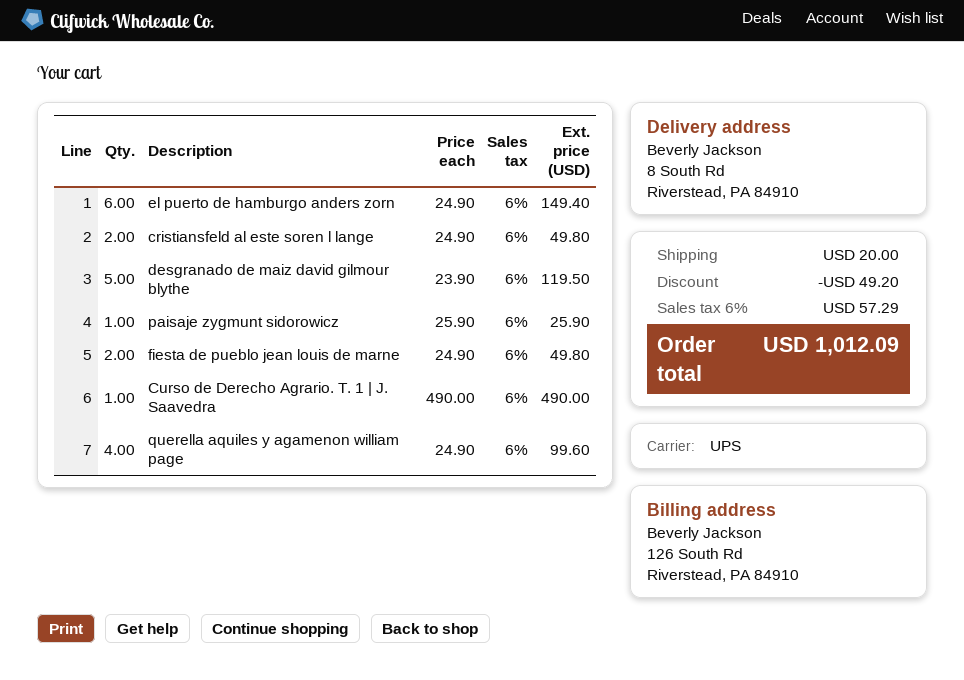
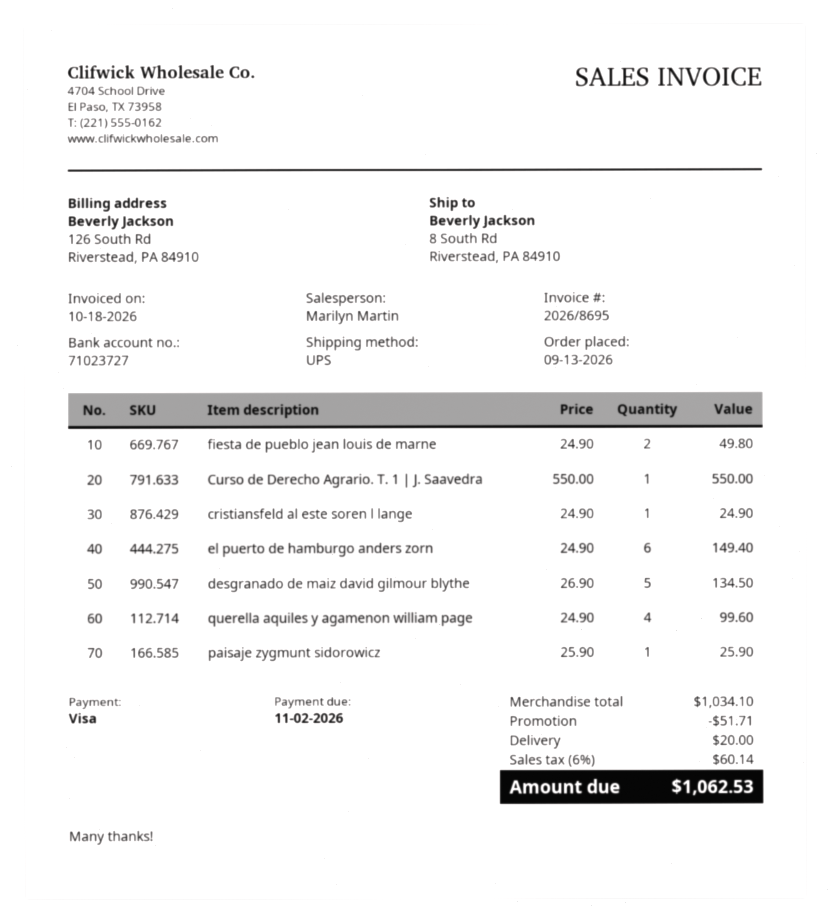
cristiansfeld al este soren l lange: 2 x 24.90 = 49.80 -> 1 x 24.90 = 24.90
desgranado de maiz david gilmour blythe: 5 x 23.90 = 119.50 -> 5 x 26.90 = 134.50
Curso de Derecho Agrario. T. 1 | J. Saavedra: 1 x 490.00 = 490.00 -> 1 x 550.00 = 550.00
discount: 49.20 -> 51.71
tax: 6% = 57.29 -> 6% = 60.14
total: 1012.09 -> 1062.53

